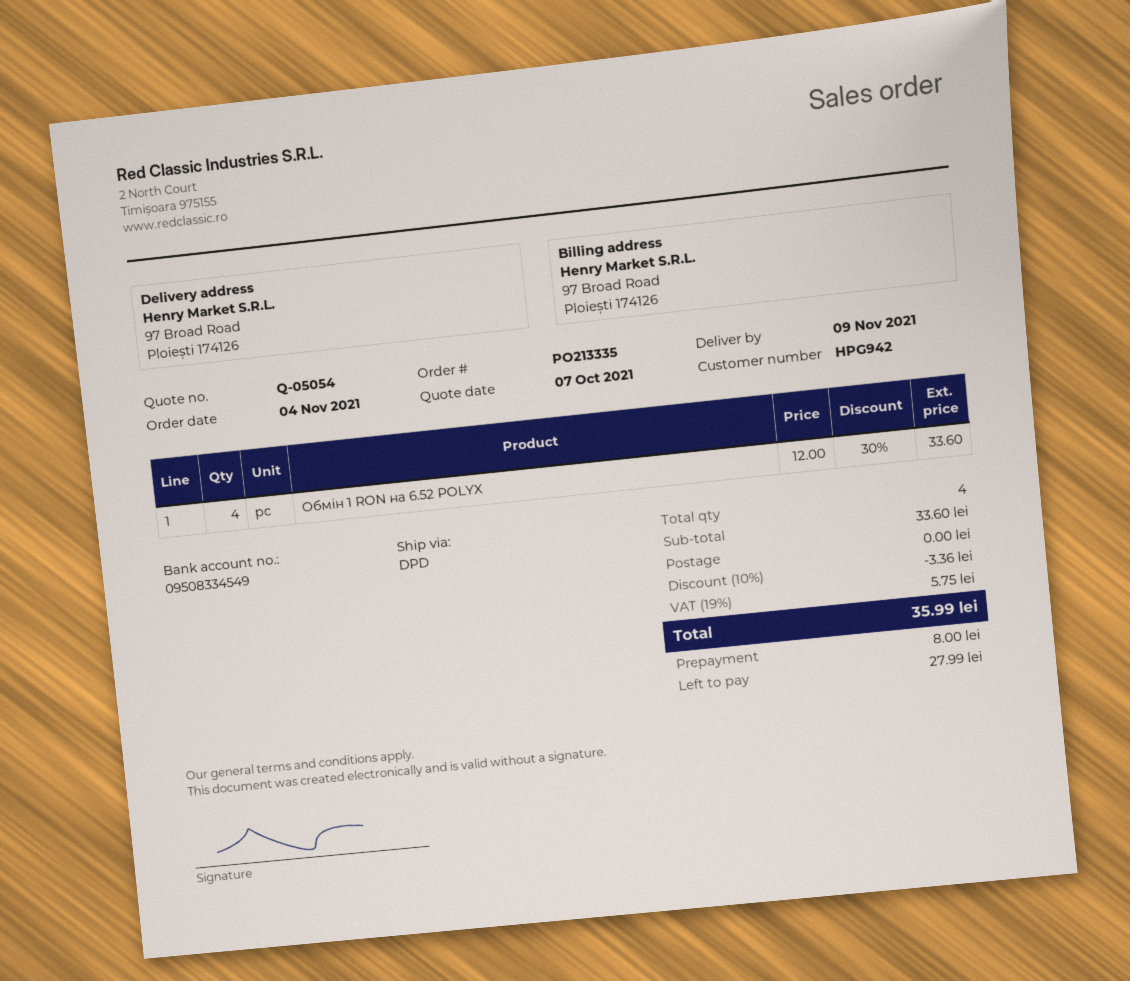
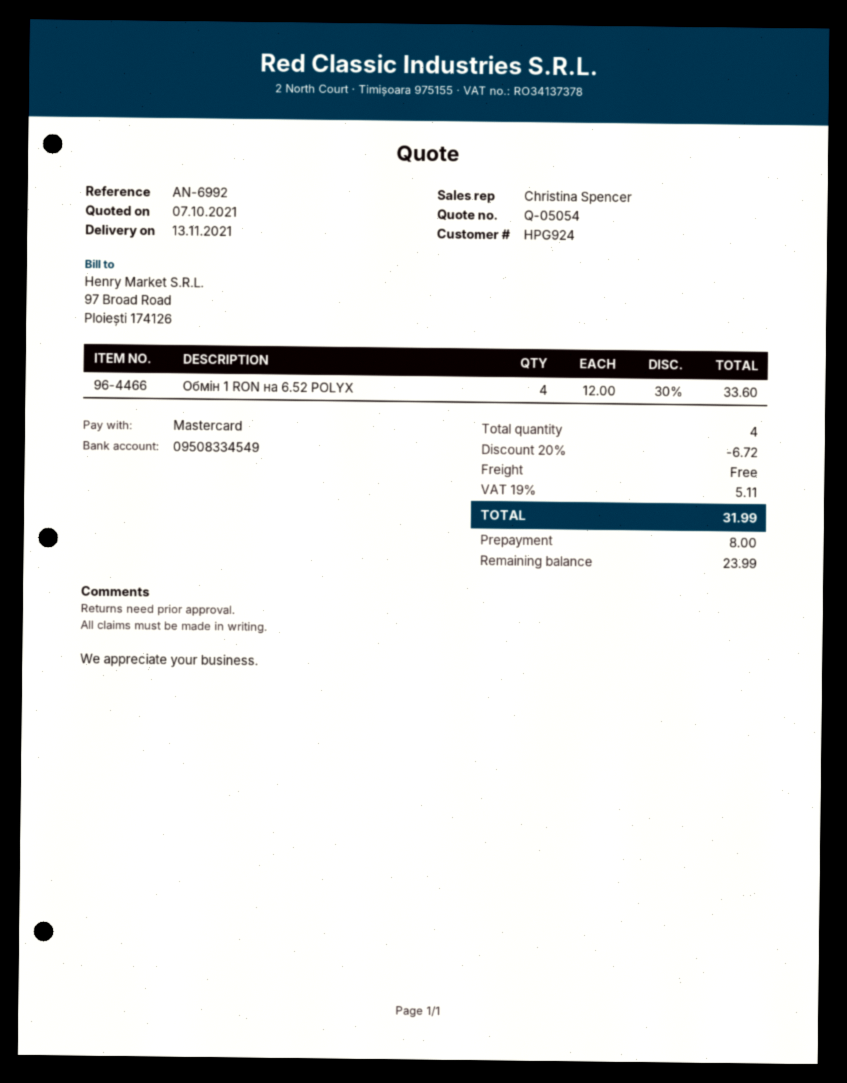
delivery date: 2021-11-09 -> 2021-11-13
customer number: HPG942 -> HPG924
discount: 10% = 3.36 -> 20% = 6.72
tax: 19% = 5.75 -> 19% = 5.11
total: 35.99 -> 31.99
balance: 27.99 -> 23.99

